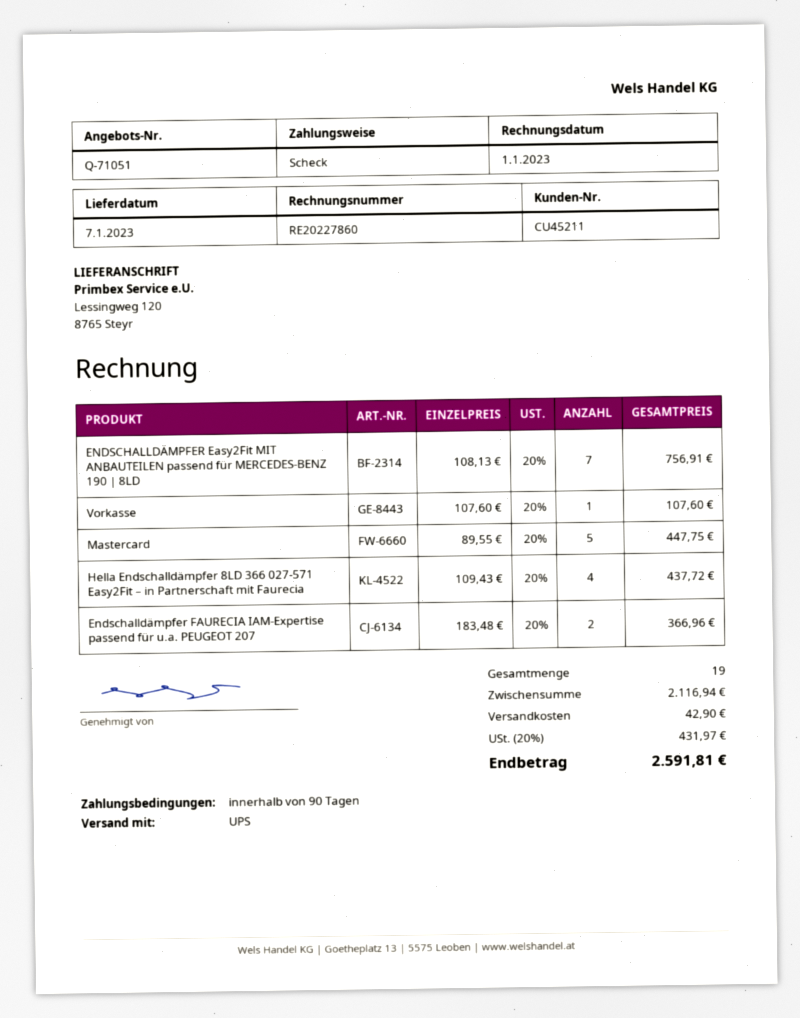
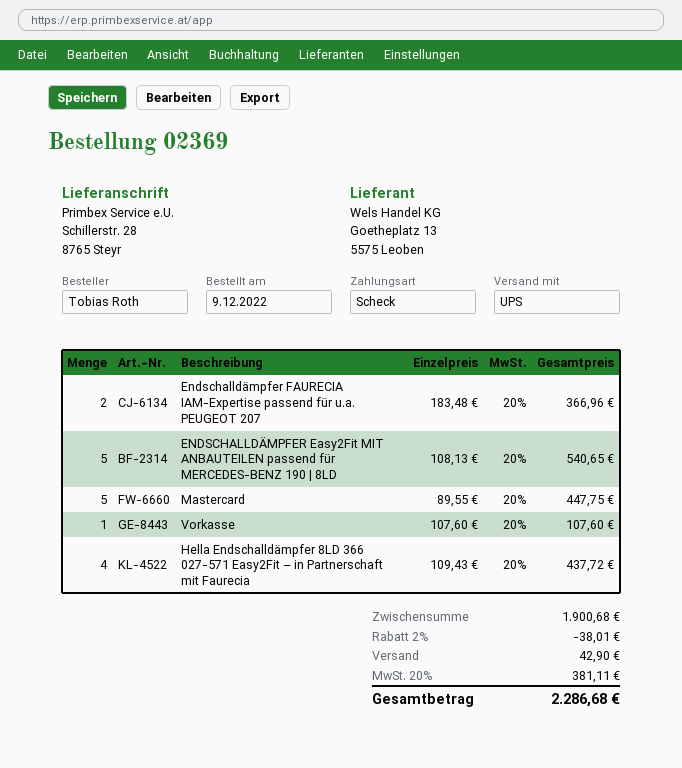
ship to: Lessingweg 120, 8765 Steyr -> Schillerstr. 28, 8765 Steyr
ENDSCHALLDÄMPFER Easy2Fit MIT ANBAUTEILEN passend für MERCEDES-BENZ 190 | 8LD: 7 x 108.13 = 756.91 -> 5 x 108.13 = 540.65
subtotal: 2116.94 -> 1900.68
discount: none -> 2% = 38.01
tax: 20% = 431.97 -> 20% = 381.11
total: 2591.81 -> 2286.68

